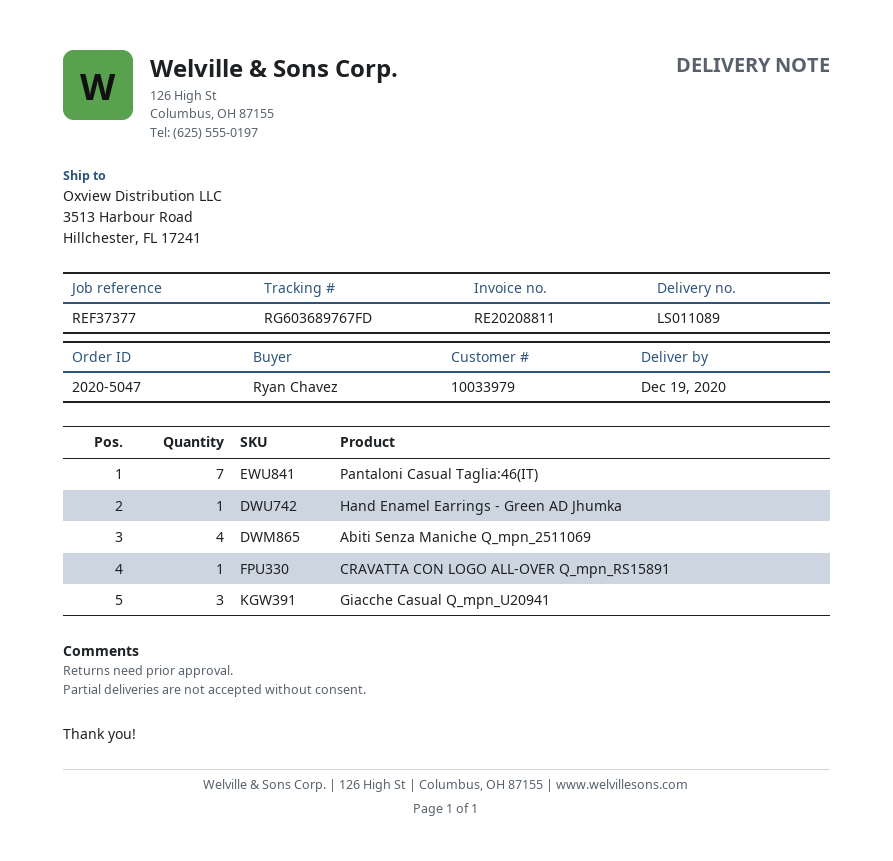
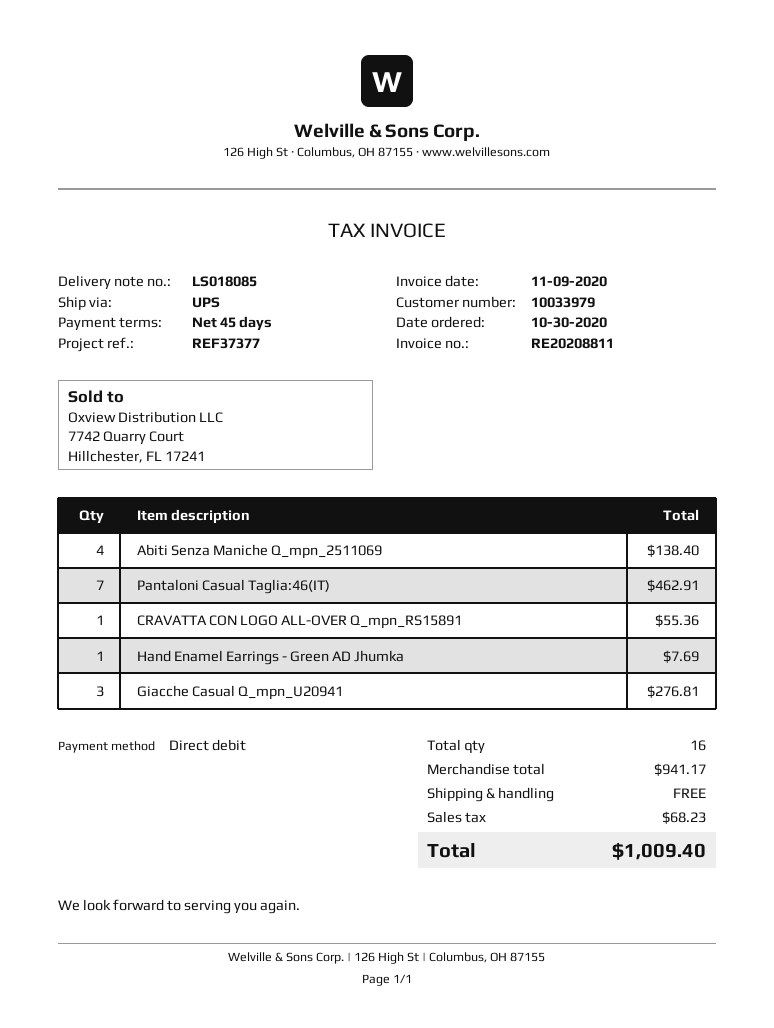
delivery note number: LS011089 -> LS018085

